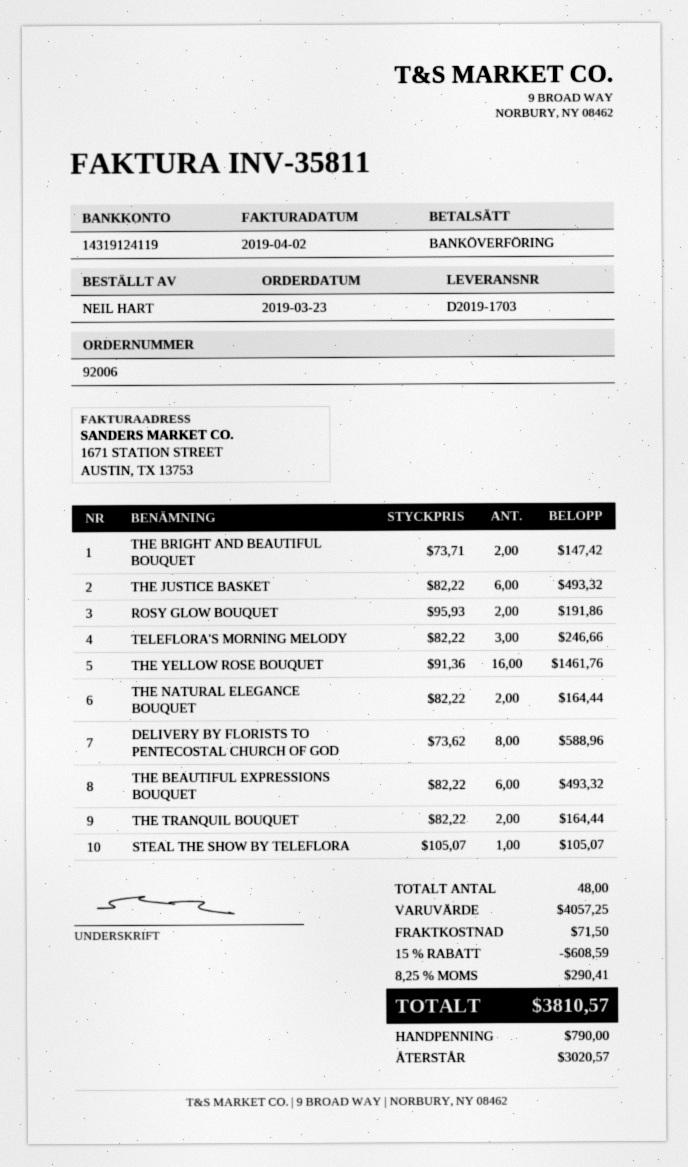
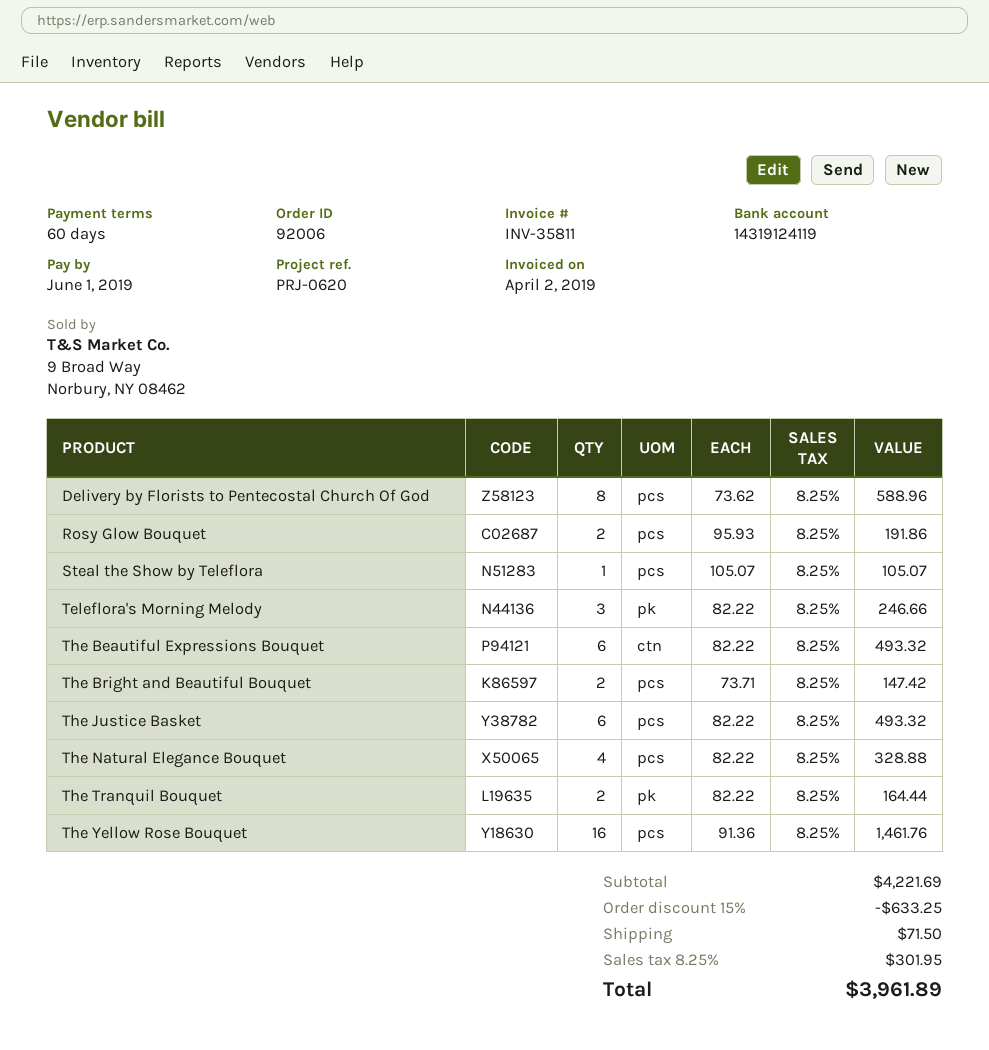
THE NATURAL ELEGANCE BOUQUET: 2 x 82.22 = 164.44 -> 4 x 82.22 = 328.88
subtotal: 4057.25 -> 4221.69
discount: 15% = 608.59 -> 15% = 633.25
tax: 8.25% = 290.41 -> 8.25% = 301.95
total: 3810.57 -> 3961.89

